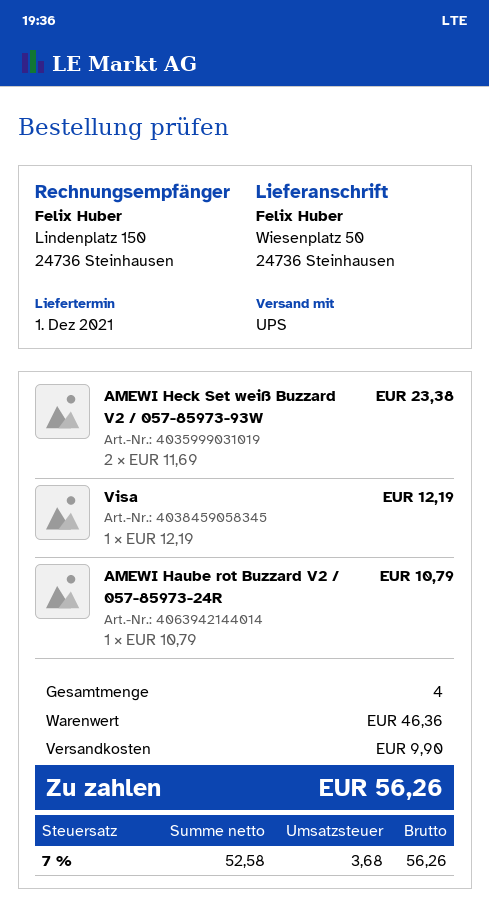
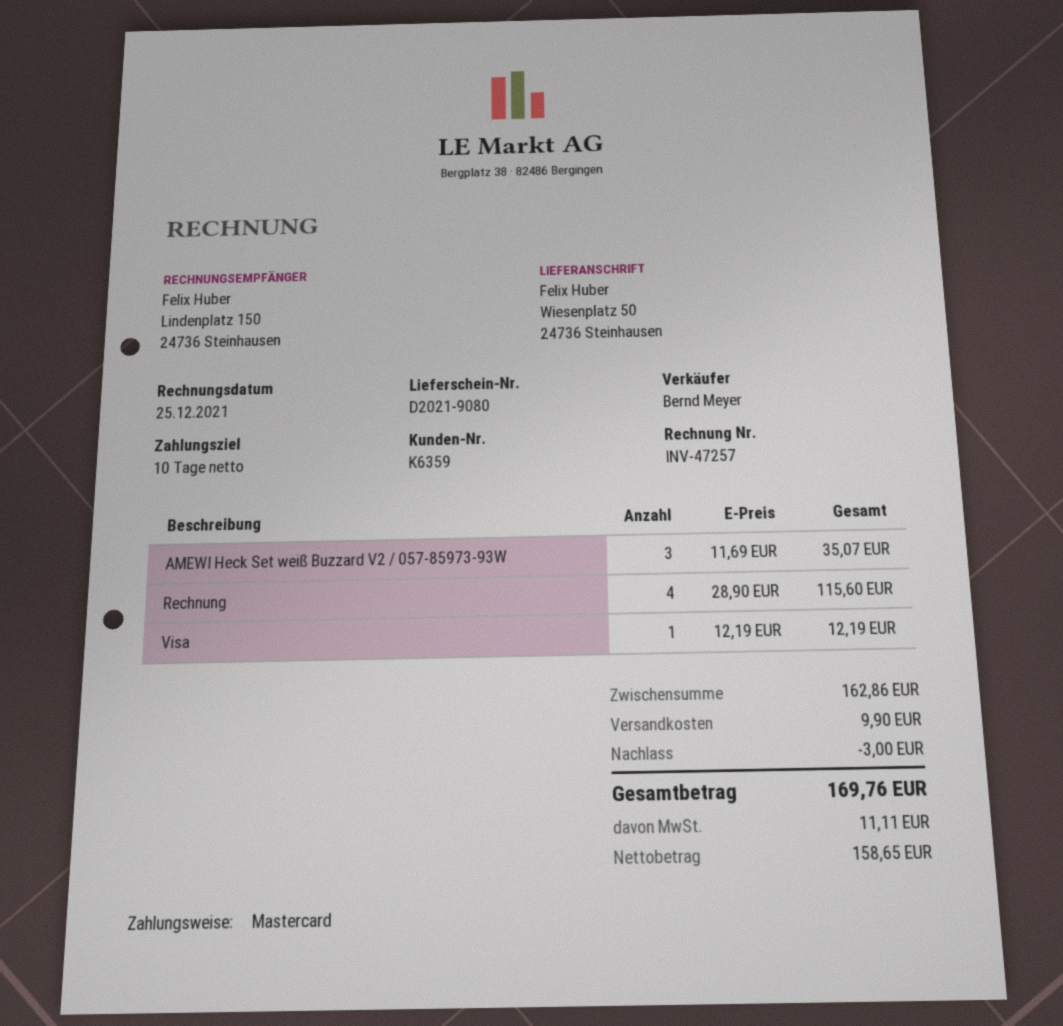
AMEWI Heck Set weiß Buzzard V2 / 057-85973-93W: 2 x 11.69 = 23.38 -> 3 x 11.69 = 35.07
AMEWI Haube rot Buzzard V2 / 057-85973-24R: 1 x 10.79 = 10.79 -> none
Rechnung: none -> 4 x 28.90 = 115.60
subtotal: 46.36 -> 162.86
discount: none -> 3.00
net: 52.58 -> 158.65
tax: 3.68 -> 11.11
total: 56.26 -> 169.76

